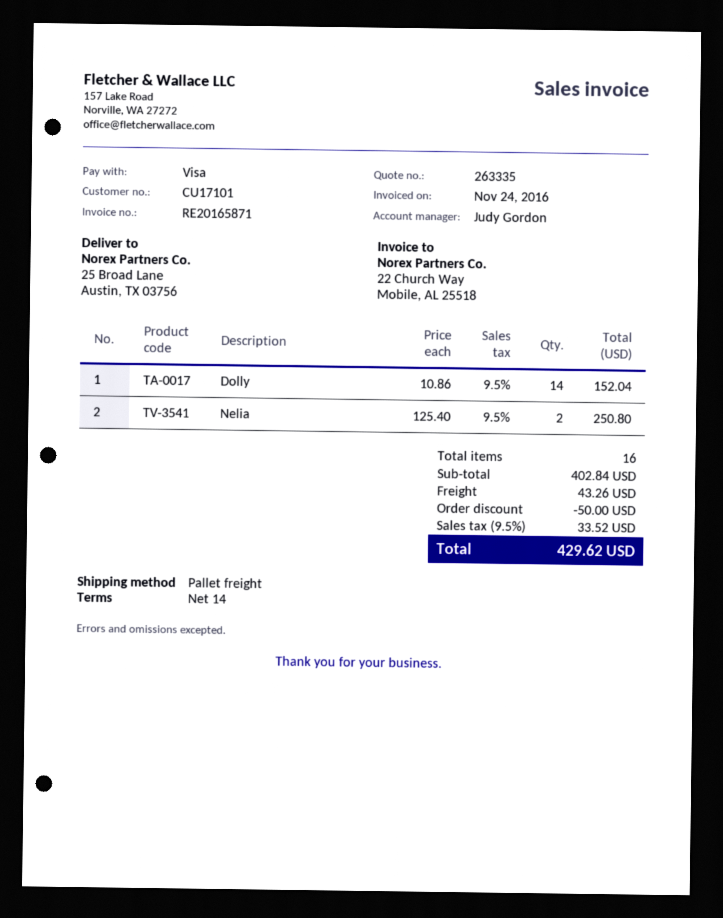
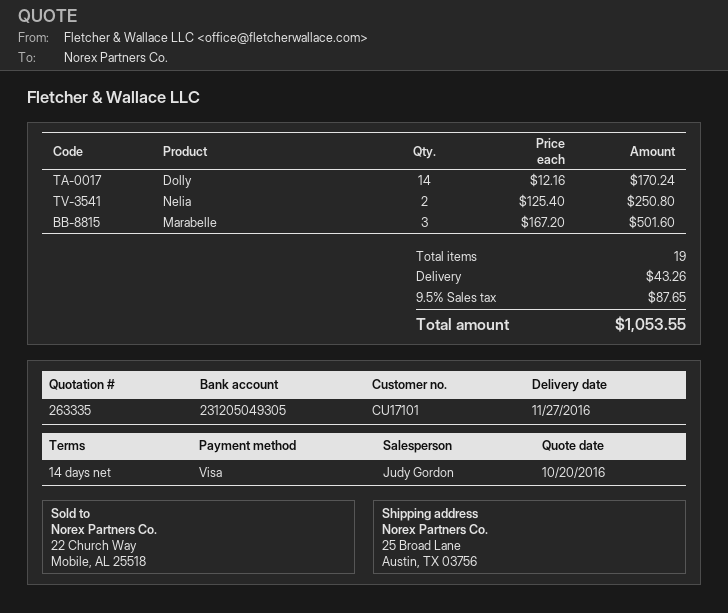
Dolly: 14 x 10.86 = 152.04 -> 14 x 12.16 = 170.24
Marabelle: none -> 3 x 167.20 = 501.60
total quantity: 16 -> 19
discount: 50.00 -> none
tax: 9.5% = 33.52 -> 9.5% = 87.65
total: 429.62 -> 1053.55

